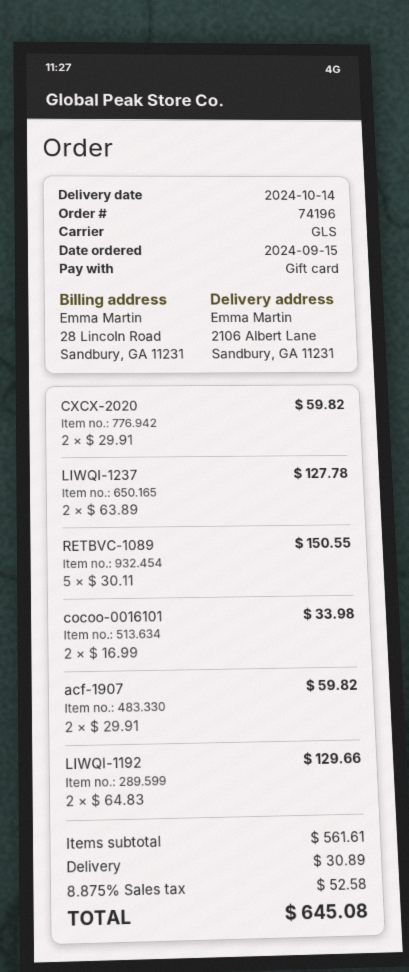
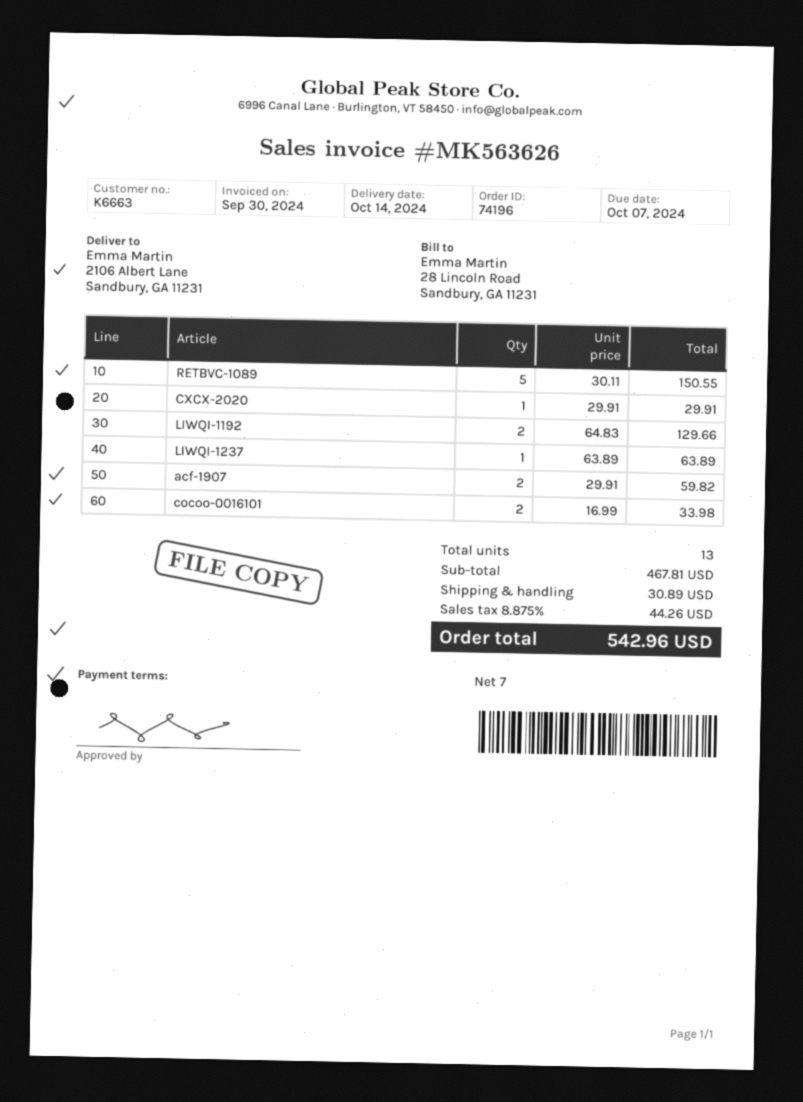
CXCX-2020: 2 x 29.91 = 59.82 -> 1 x 29.91 = 29.91
LIWQI-1237: 2 x 63.89 = 127.78 -> 1 x 63.89 = 63.89
subtotal: 561.61 -> 467.81
tax: 8.875% = 52.58 -> 8.875% = 44.26
total: 645.08 -> 542.96

